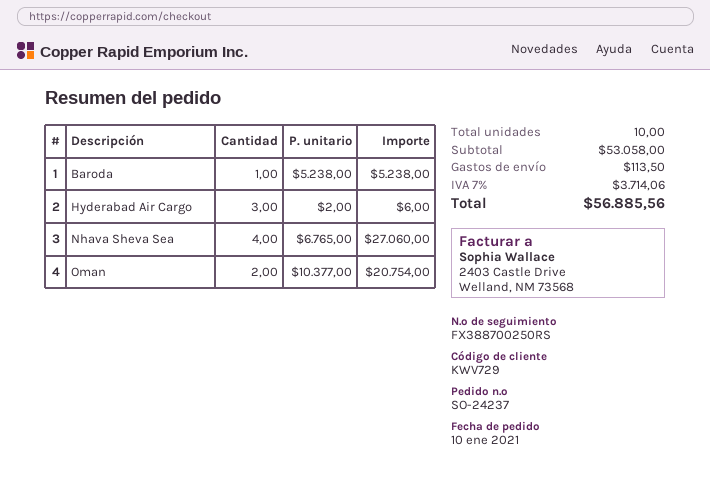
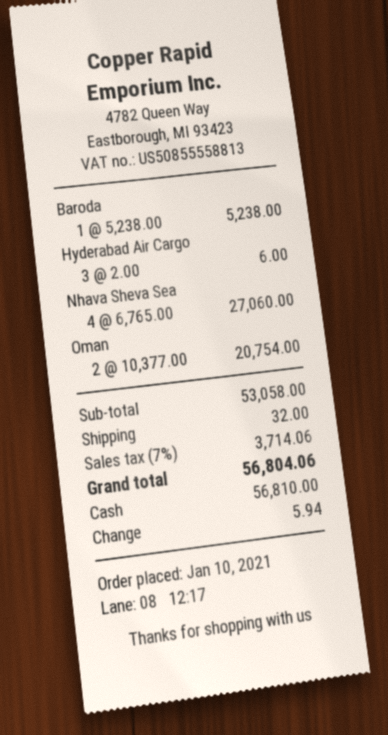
shipping: 113.50 -> 32.00
total: 56885.56 -> 56804.06

